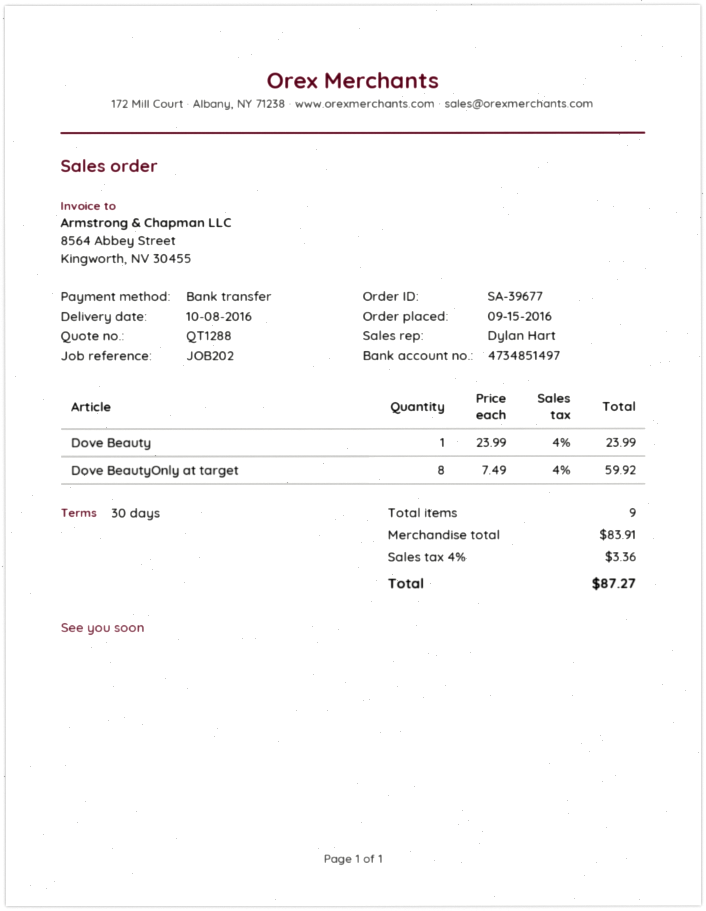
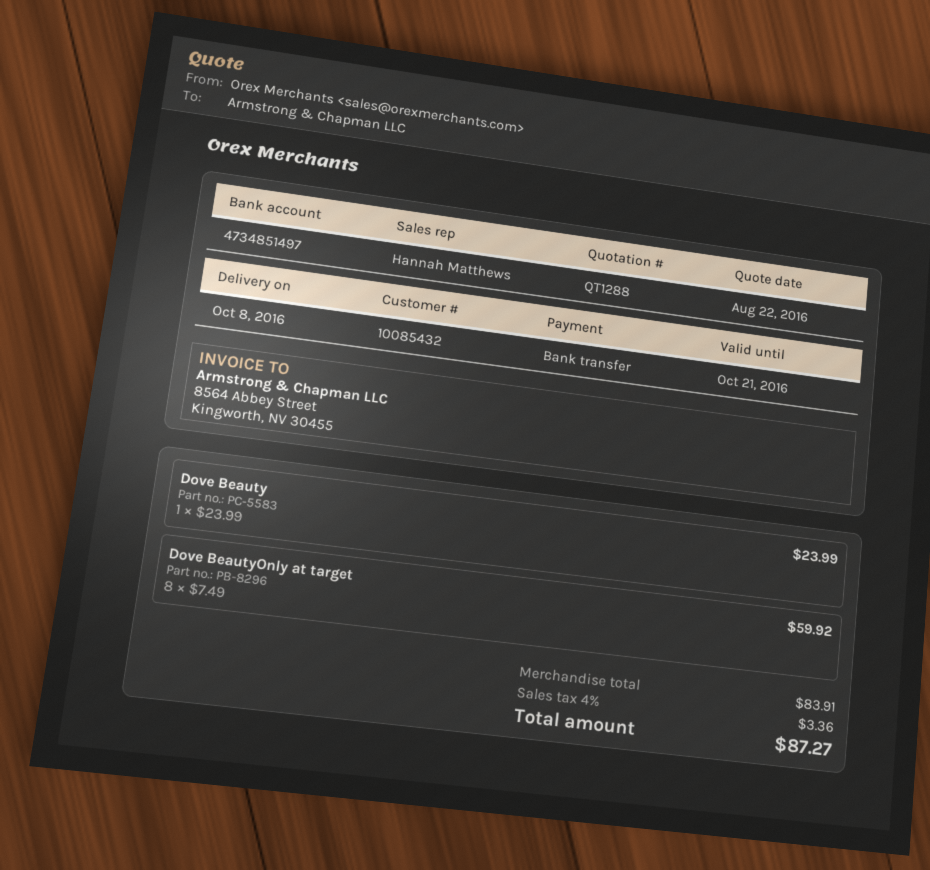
sales rep: Dylan Hart -> Hannah Matthews

